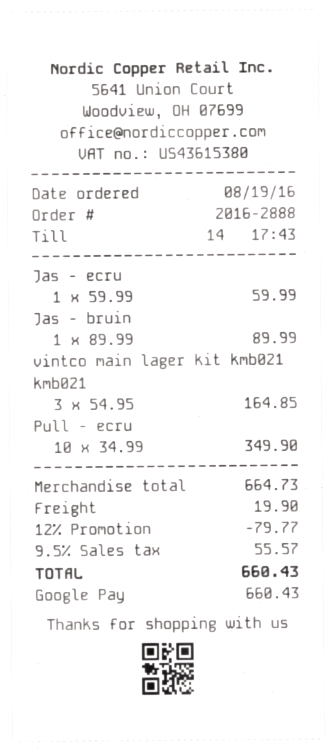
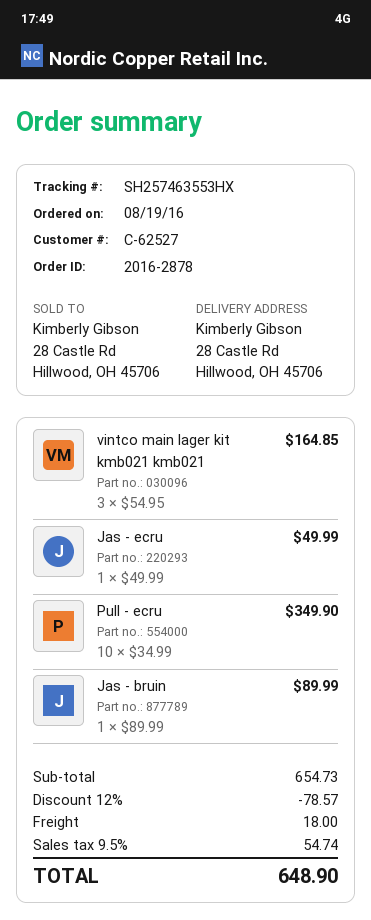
order number: 2016-2888 -> 2016-2878
Jas - ecru: 1 x 59.99 = 59.99 -> 1 x 49.99 = 49.99
subtotal: 664.73 -> 654.73
discount: 12% = 79.77 -> 12% = 78.57
shipping: 19.90 -> 18.00
tax: 9.5% = 55.57 -> 9.5% = 54.74
total: 660.43 -> 648.90

